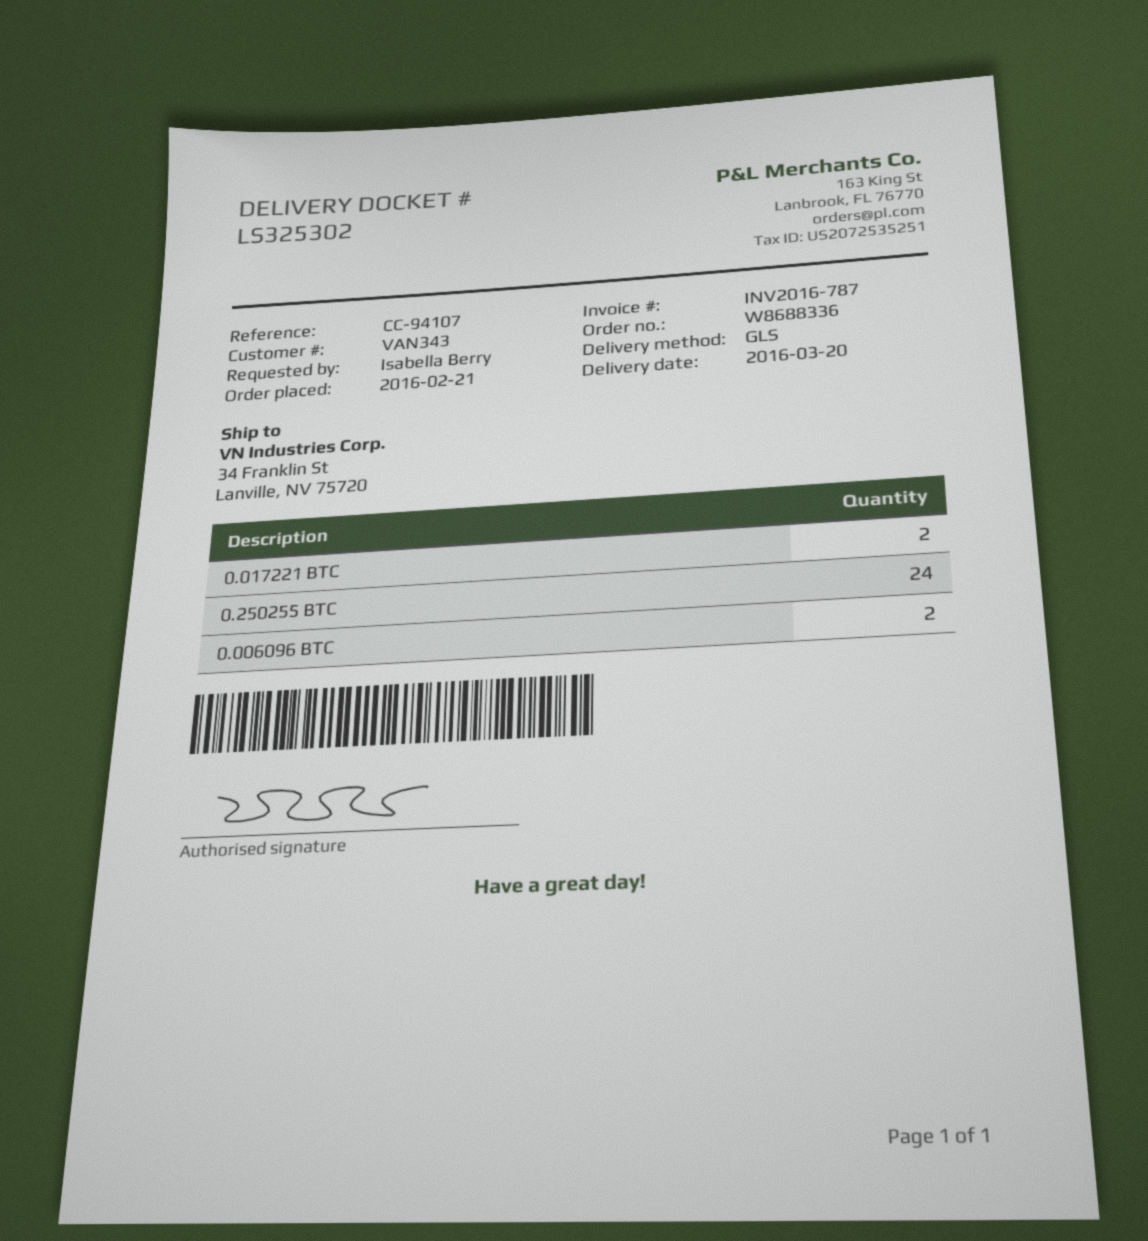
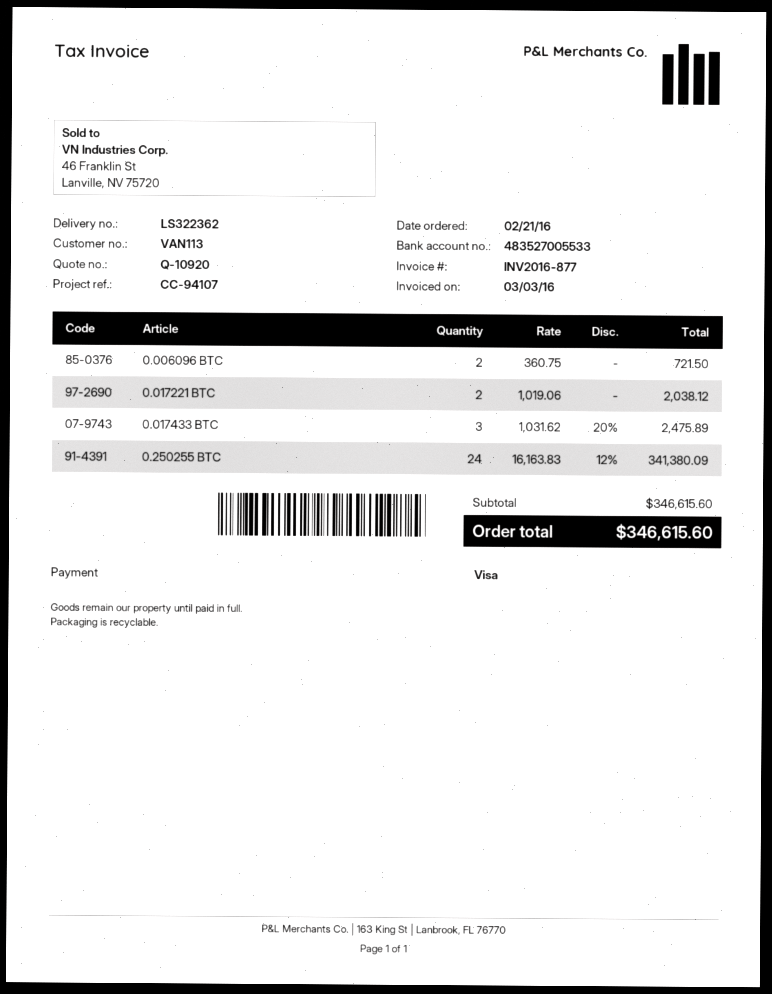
delivery note number: LS325302 -> LS322362
invoice number: INV2016-787 -> INV2016-877
customer number: VAN343 -> VAN113
0.017433 BTC: none -> 3

